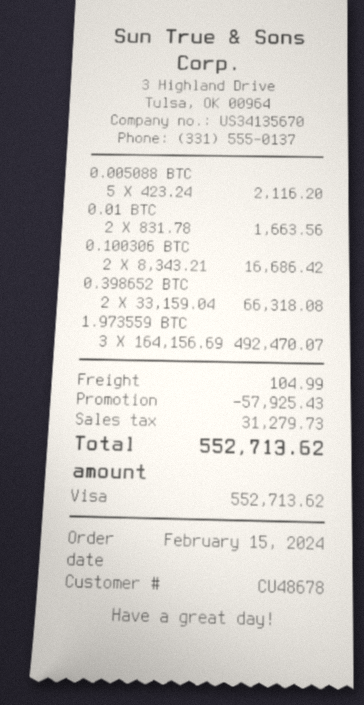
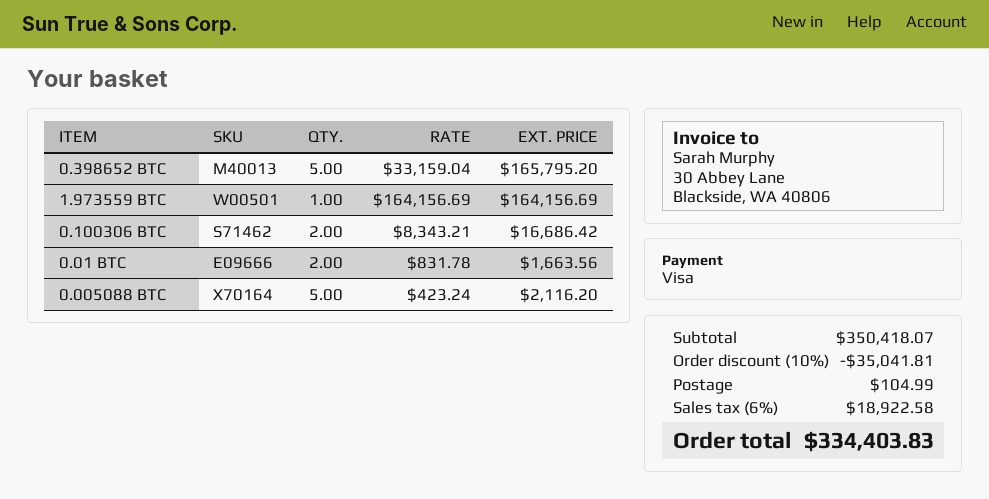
0.398652 BTC: 2 x 33159.04 = 66318.08 -> 5 x 33159.04 = 165795.20
1.973559 BTC: 3 x 164156.69 = 492470.07 -> 1 x 164156.69 = 164156.69
discount: 57925.43 -> 35041.81
tax: 31279.73 -> 18922.58
total: 552713.62 -> 334403.83

